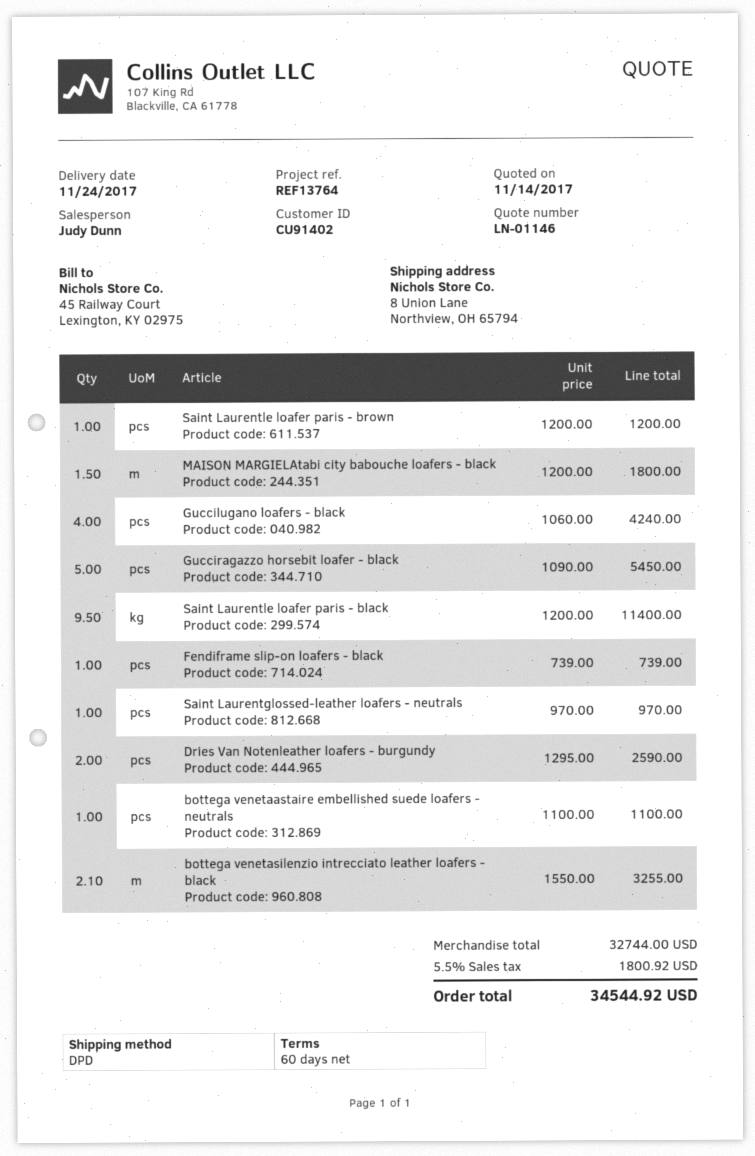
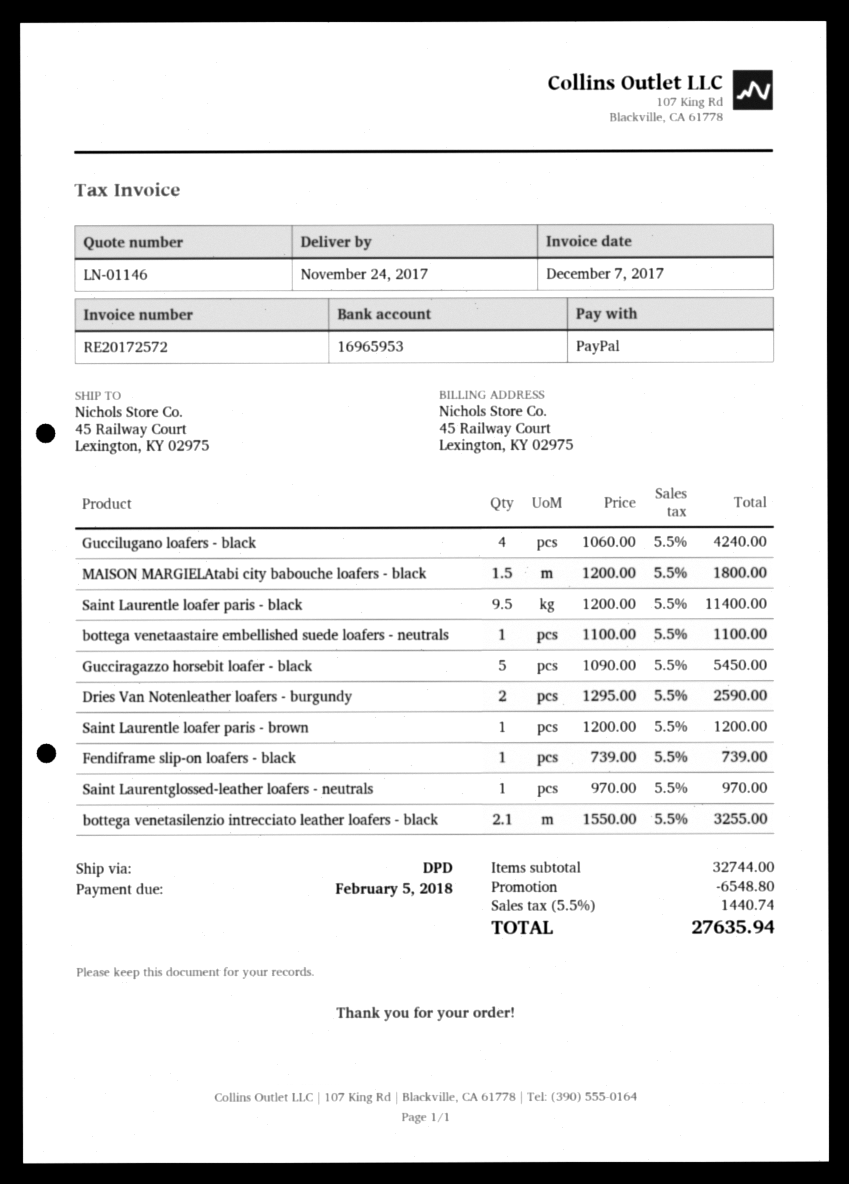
ship to: 8 Union Lane, Northview, OH 65794 -> 45 Railway Court, Lexington, KY 02975
discount: none -> 6548.80
tax: 5.5% = 1800.92 -> 5.5% = 1440.74
total: 34544.92 -> 27635.94

